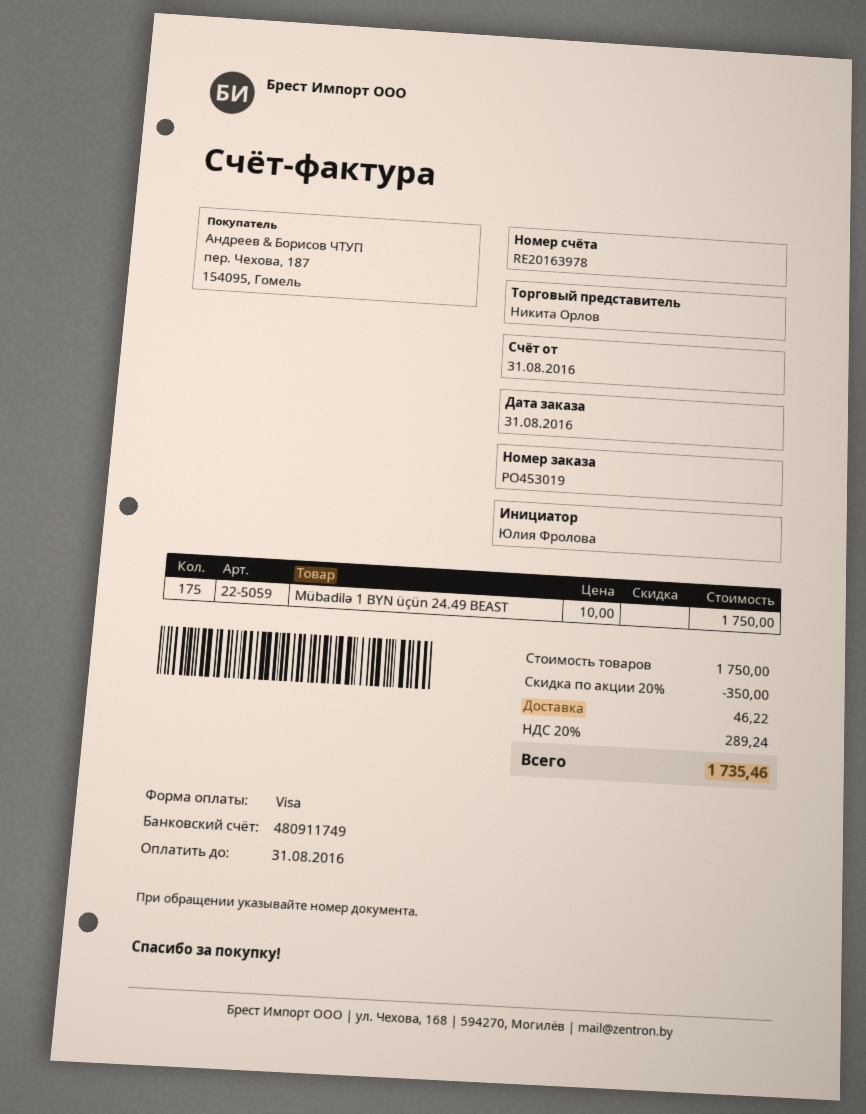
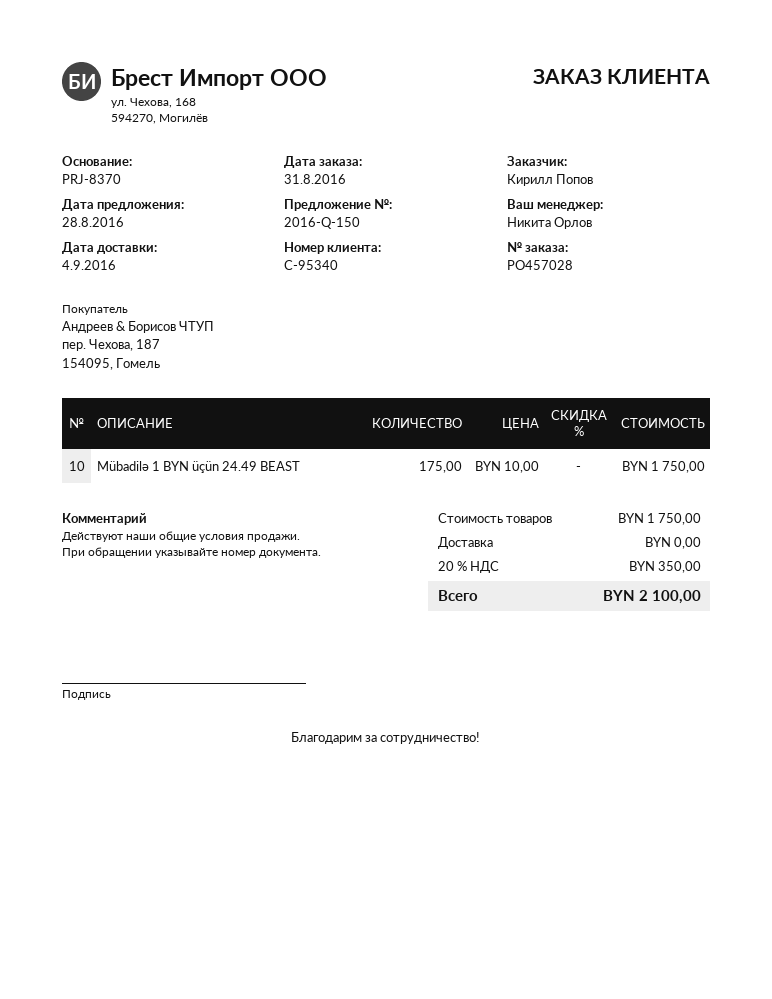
order number: PO453019 -> PO457028
ordered by: Юлия Фролова -> Кирилл Попов
discount: 20% = 350.00 -> none
shipping: 46.22 -> 0.00
tax: 20% = 289.24 -> 20% = 350.00
total: 1735.46 -> 2100.00

